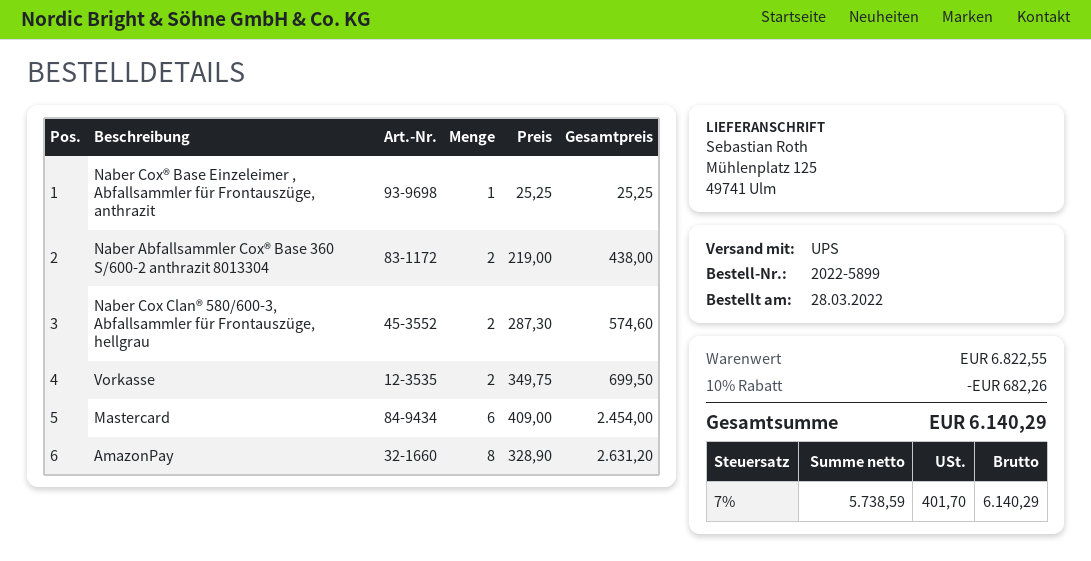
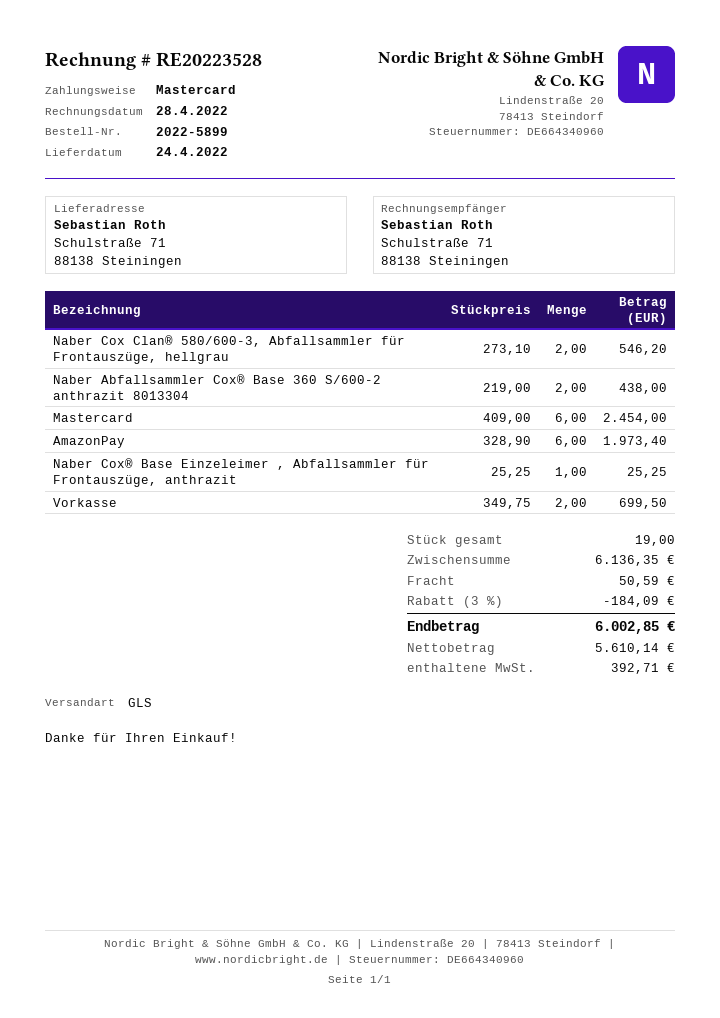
shipping method: UPS -> GLS
ship to: Mühlenplatz 125, 49741 Ulm -> Schulstraße 71, 88138 Steiningen
Naber Cox Clan® 580/600-3, Abfallsammler für Frontauszüge, hellgrau: 2 x 287.30 = 574.60 -> 2 x 273.10 = 546.20
AmazonPay: 8 x 328.90 = 2631.20 -> 6 x 328.90 = 1973.40
subtotal: 6822.55 -> 6136.35
discount: 10% = 682.26 -> 3% = 184.09
shipping: none -> 50.59
net: 5738.59 -> 5610.14
tax: 401.70 -> 392.71
total: 6140.29 -> 6002.85

